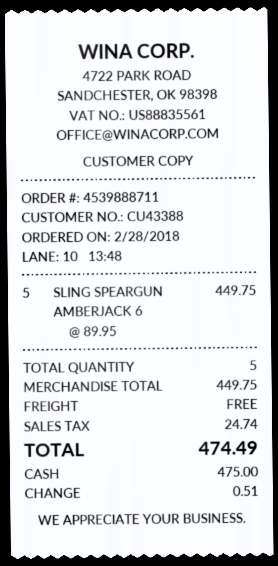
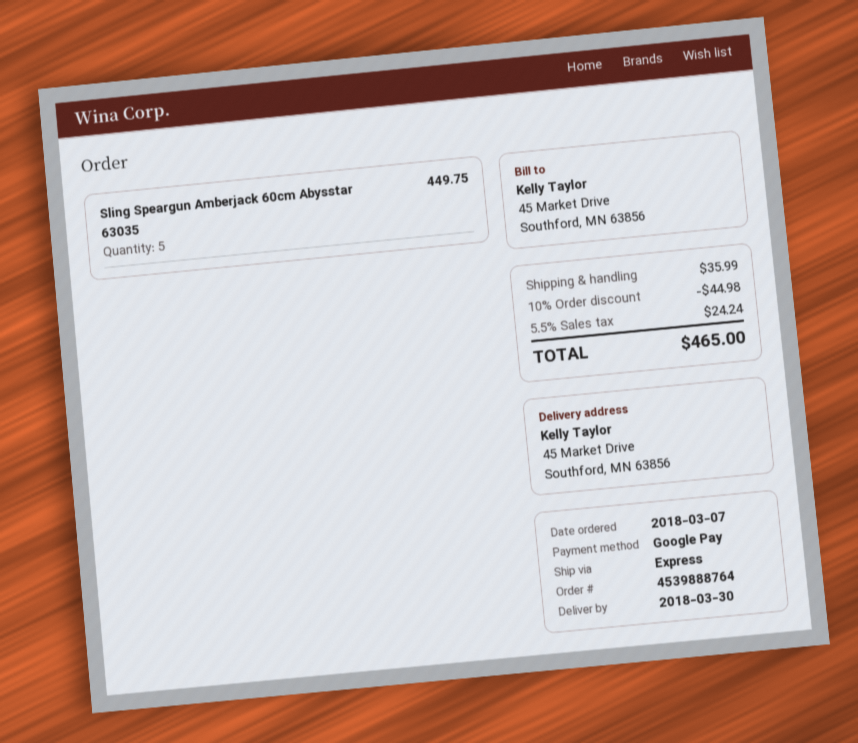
order number: 4539888711 -> 4539888764
order date: 2018-02-28 -> 2018-03-07
payment method: cash -> Google Pay
discount: none -> 10% = 44.98
shipping: 0.00 -> 35.99
tax: 24.74 -> 24.24
total: 474.49 -> 465.00

